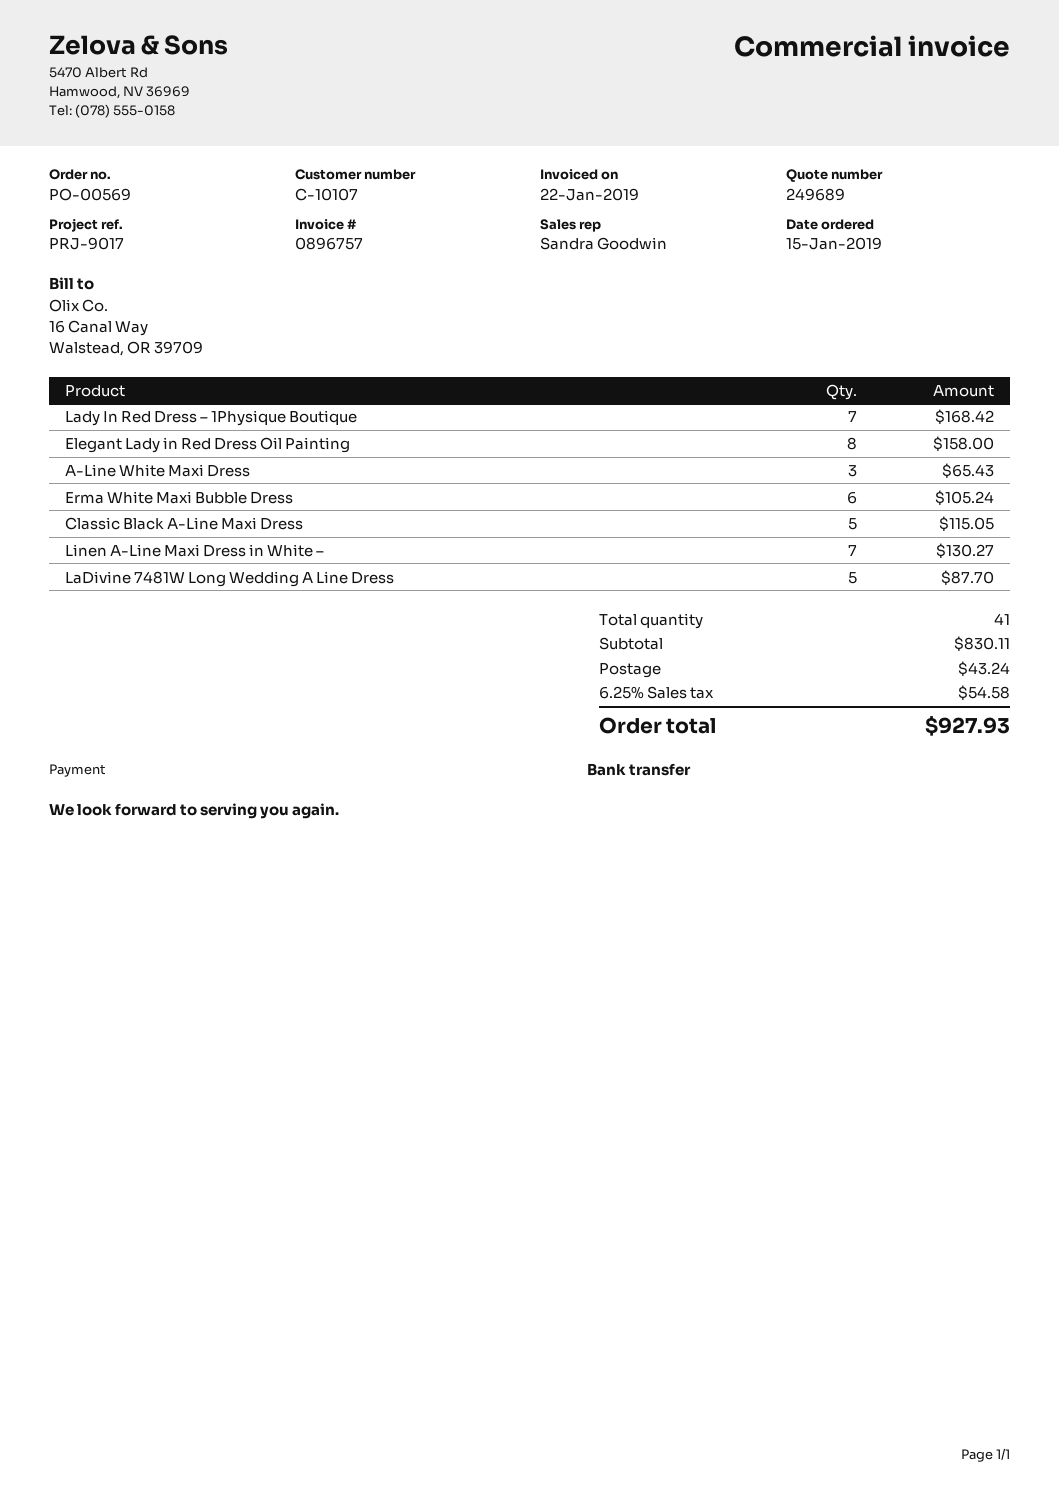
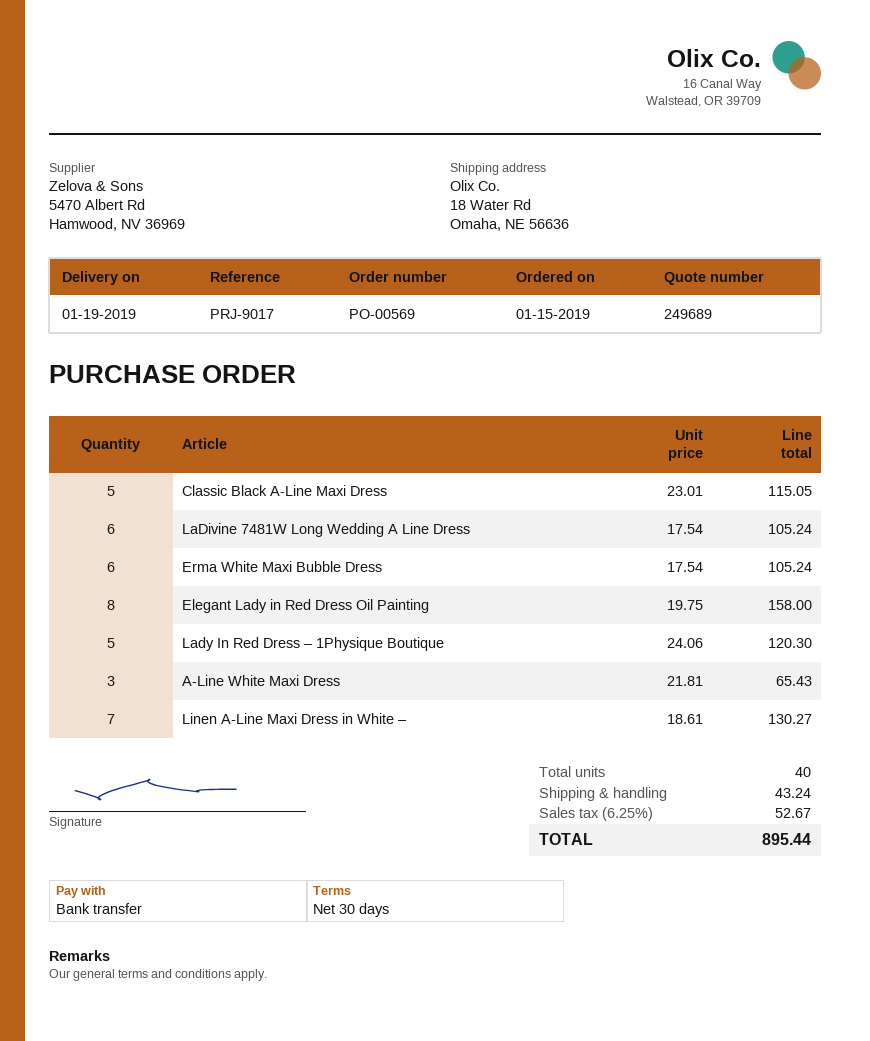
Lady In Red Dress – 1Physique Boutique: 7 for 168.42 -> 5 for 120.30
LaDivine 7481W Long Wedding A Line Dress: 5 for 87.70 -> 6 for 105.24
total quantity: 41 -> 40
tax: 6.25% = 54.58 -> 6.25% = 52.67
total: 927.93 -> 895.44

